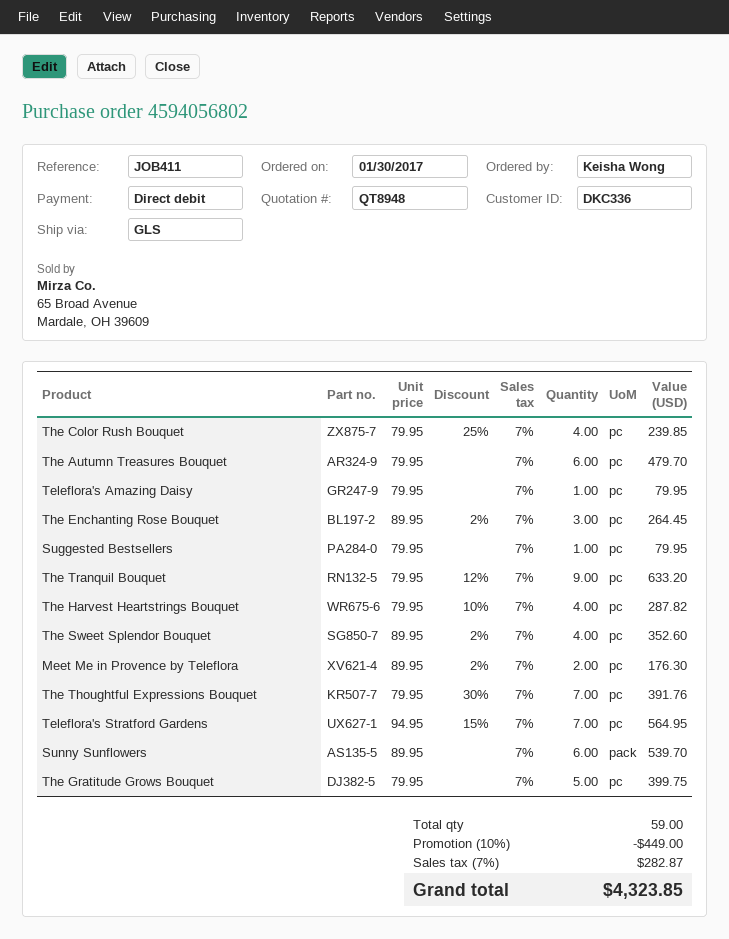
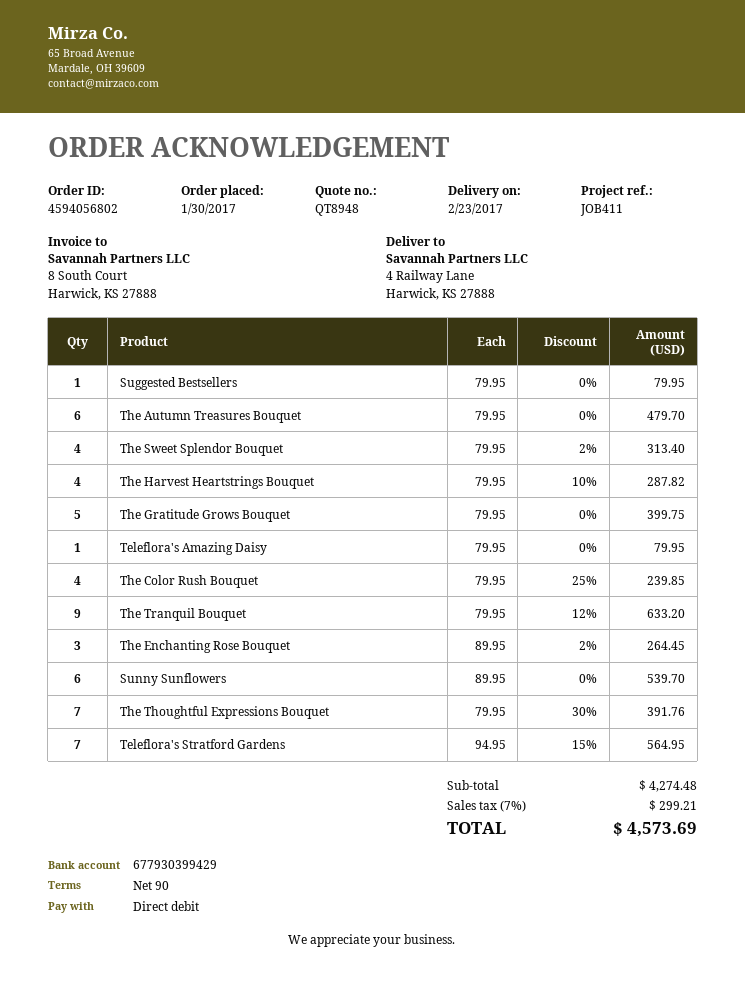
The Sweet Splendor Bouquet: 4 x 89.95 - 2% = 352.60 -> 4 x 79.95 - 2% = 313.40
Meet Me in Provence by Teleflora: 2 x 89.95 - 2% = 176.30 -> none
discount: 10% = 449.00 -> none
tax: 7% = 282.87 -> 7% = 299.21
total: 4323.85 -> 4573.69

